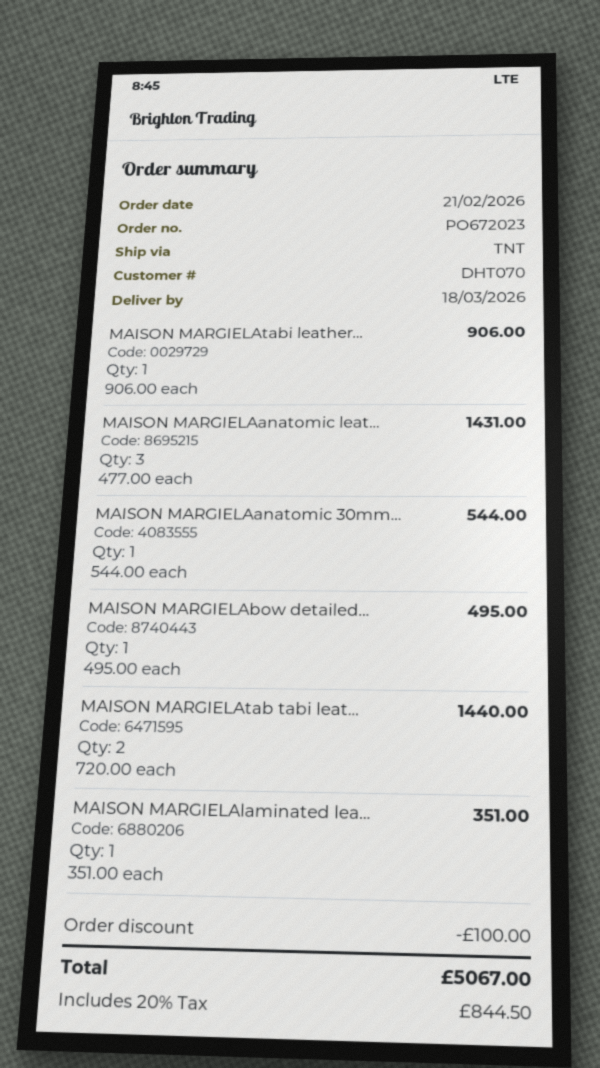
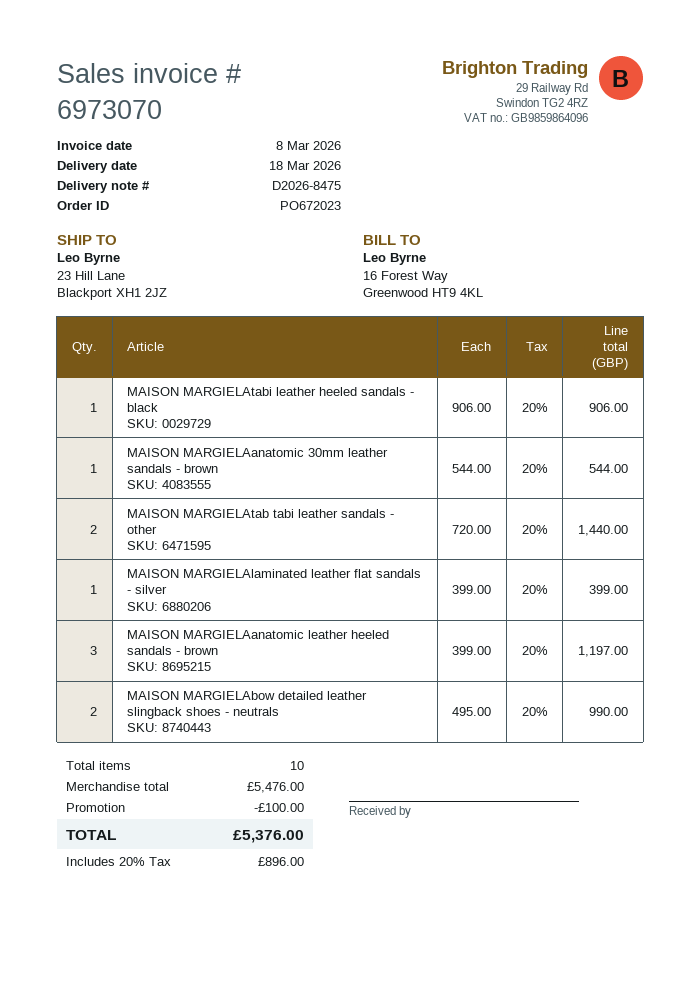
MAISON MARGIELAanatomic leat...: 3 x 477.00 = 1431.00 -> 3 x 399.00 = 1197.00
MAISON MARGIELAbow detailed...: 1 x 495.00 = 495.00 -> 2 x 495.00 = 990.00
MAISON MARGIELAlaminated lea...: 1 x 351.00 = 351.00 -> 1 x 399.00 = 399.00
tax: 20% = 844.50 -> 20% = 896.00
total: 5067.00 -> 5376.00

